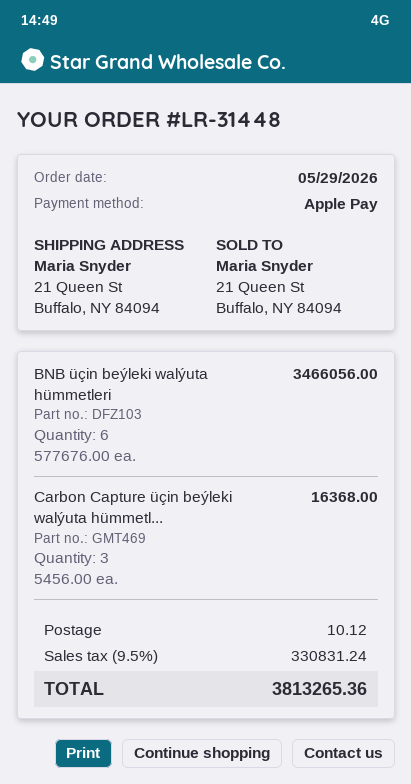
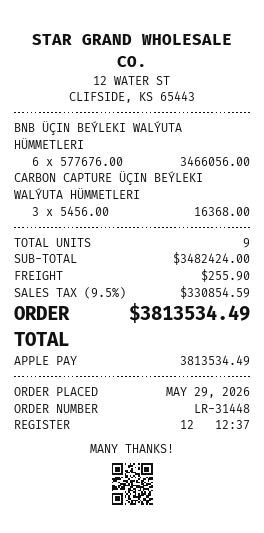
shipping: 10.12 -> 255.90
tax: 9.5% = 330831.24 -> 9.5% = 330854.59
total: 3813265.36 -> 3813534.49

